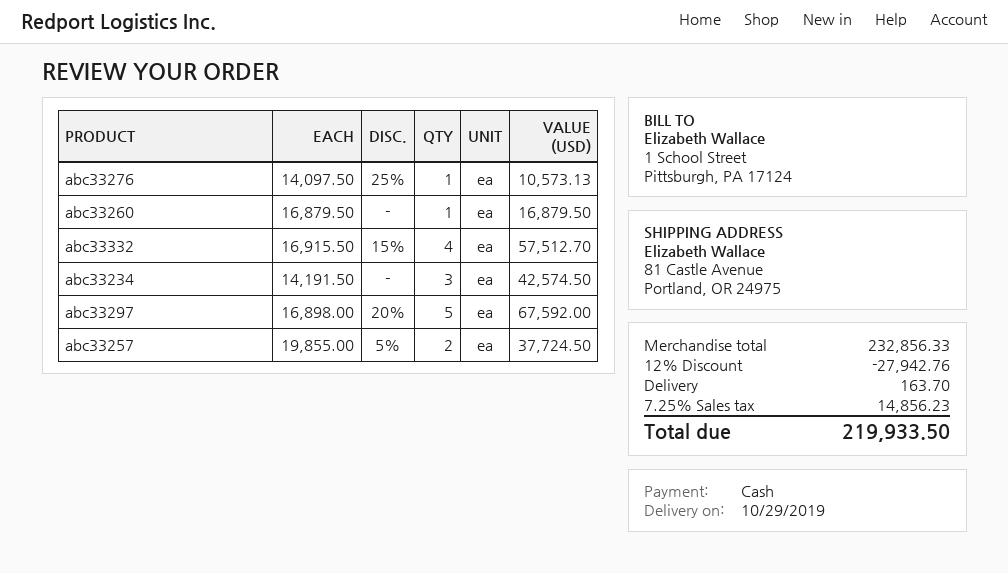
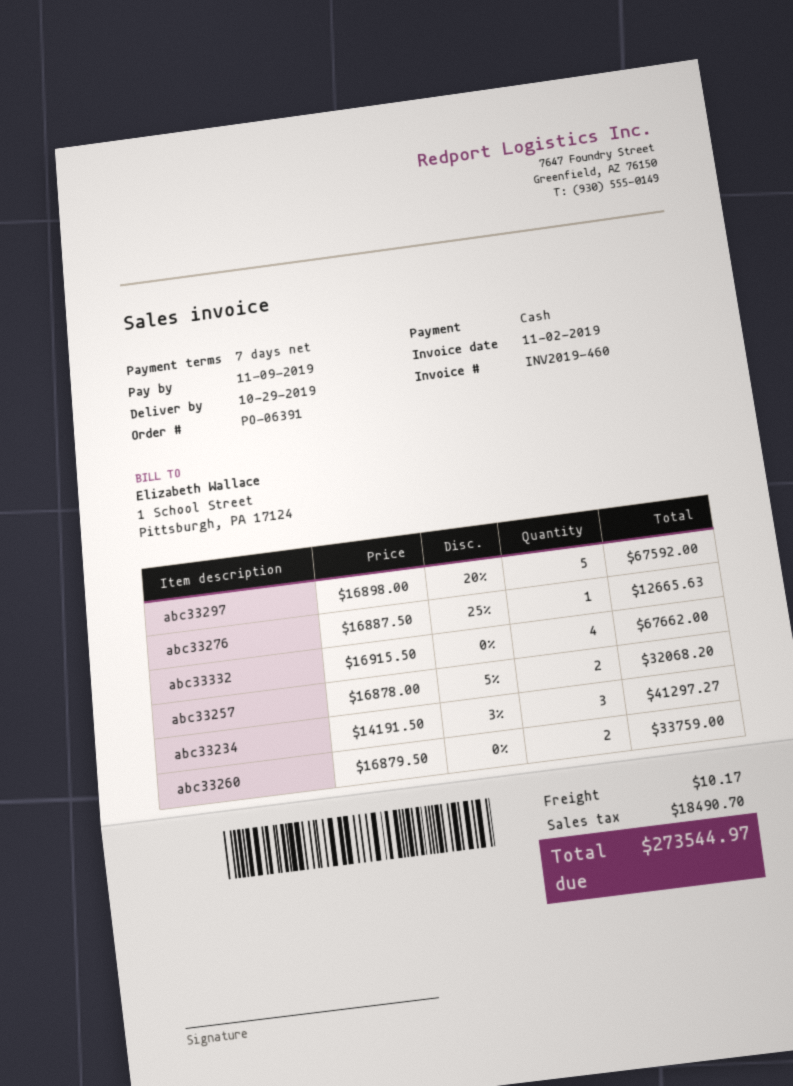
abc33276: 1 x 14097.50 - 25% = 10573.13 -> 1 x 16887.50 - 25% = 12665.63
abc33260: 1 x 16879.50 = 16879.50 -> 2 x 16879.50 = 33759.00
abc33332: 4 x 16915.50 - 15% = 57512.70 -> 4 x 16915.50 = 67662.00
abc33234: 3 x 14191.50 = 42574.50 -> 3 x 14191.50 - 3% = 41297.27
abc33257: 2 x 19855.00 - 5% = 37724.50 -> 2 x 16878.00 - 5% = 32068.20
discount: 12% = 27942.76 -> none
shipping: 163.70 -> 10.17
tax: 14856.23 -> 18490.70
total: 219933.50 -> 273544.97

